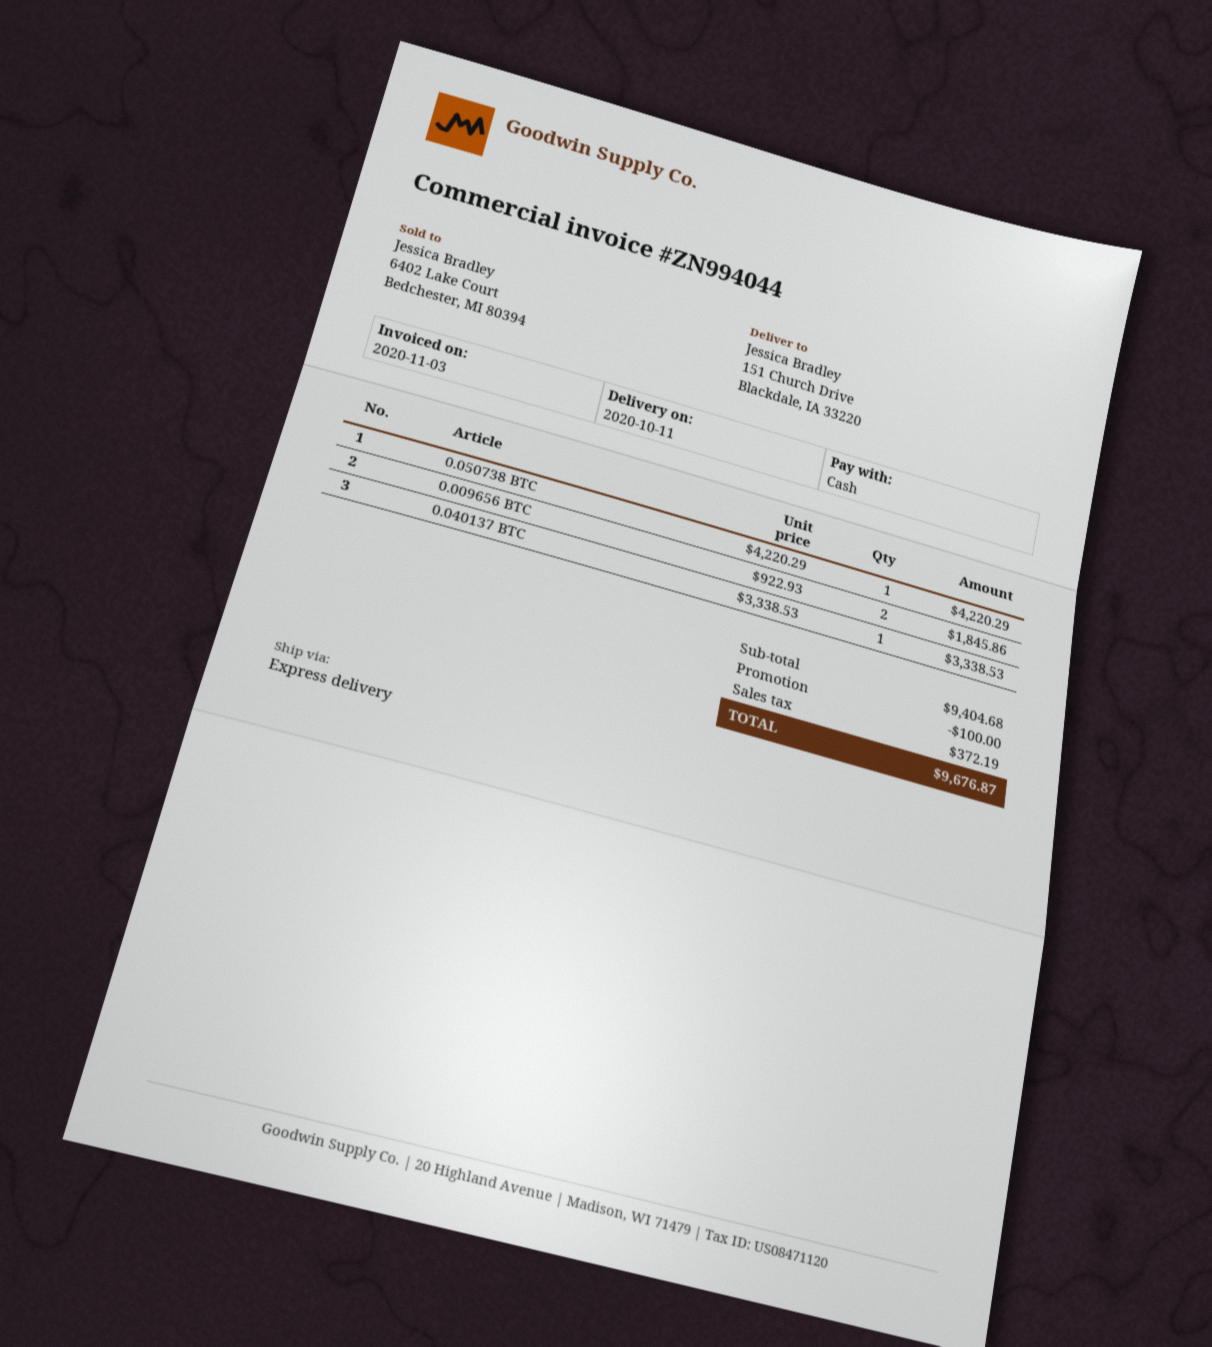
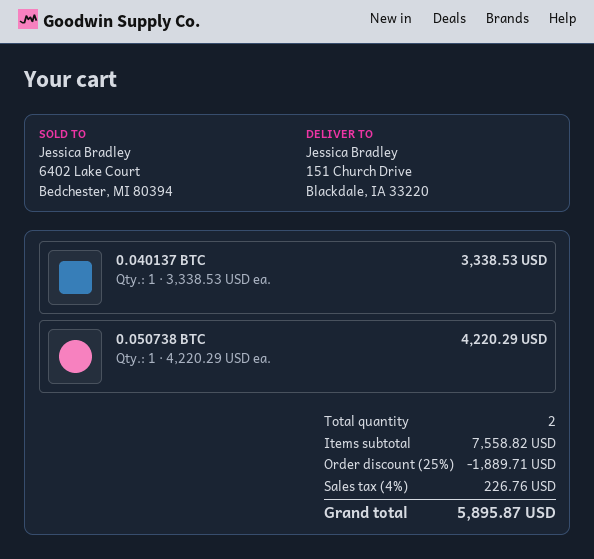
0.009656 BTC: 2 x 922.93 = 1845.86 -> none
subtotal: 9404.68 -> 7558.82
discount: 100.00 -> 1889.71
tax: 372.19 -> 226.76
total: 9676.87 -> 5895.87

